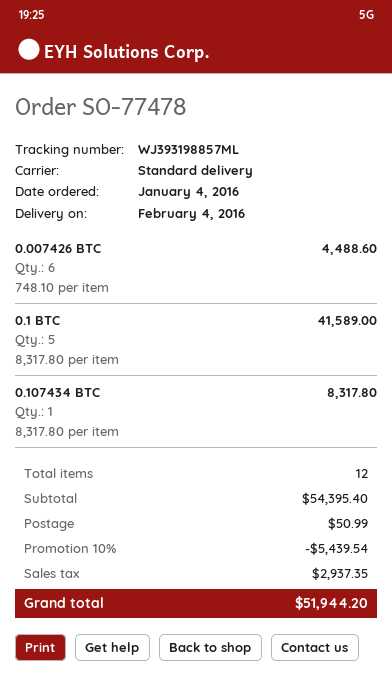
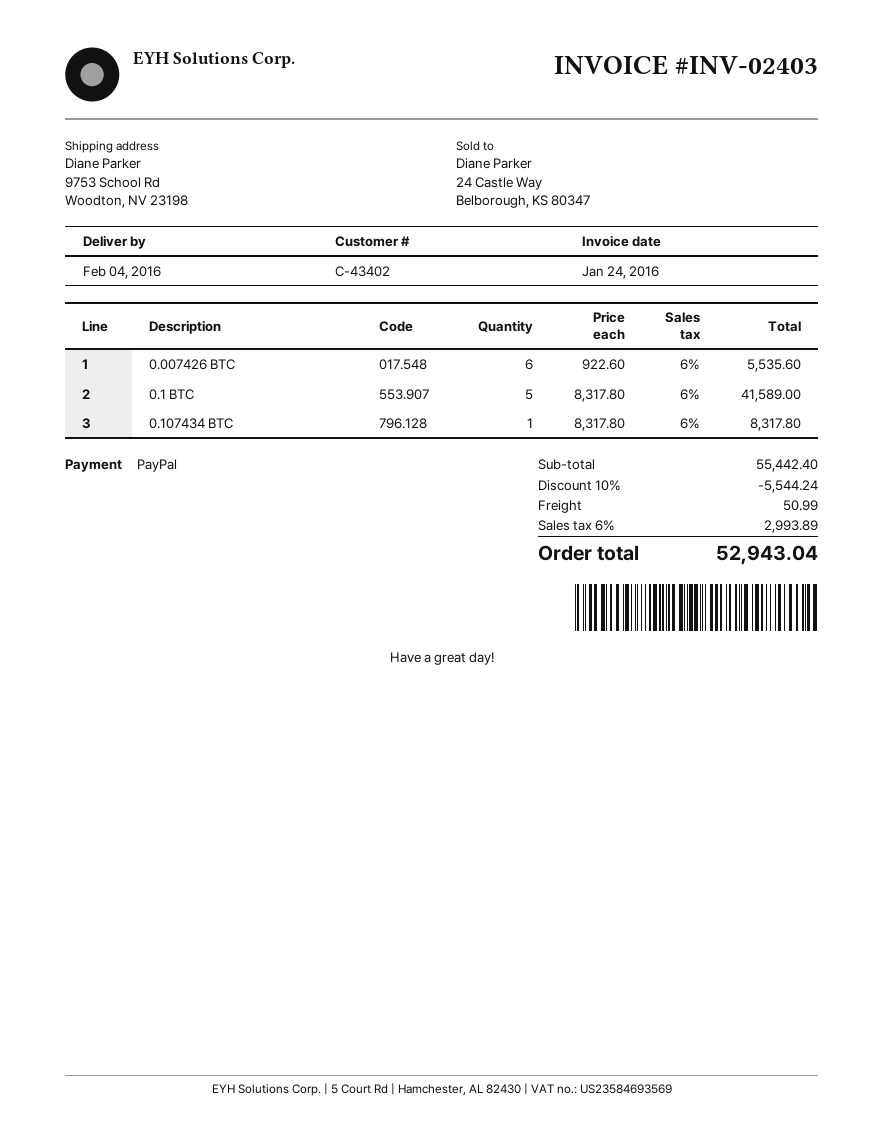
0.007426 BTC: 6 x 748.10 = 4488.60 -> 6 x 922.60 = 5535.60
subtotal: 54395.40 -> 55442.40
discount: 10% = 5439.54 -> 10% = 5544.24
tax: 2937.35 -> 2993.89
total: 51944.20 -> 52943.04

